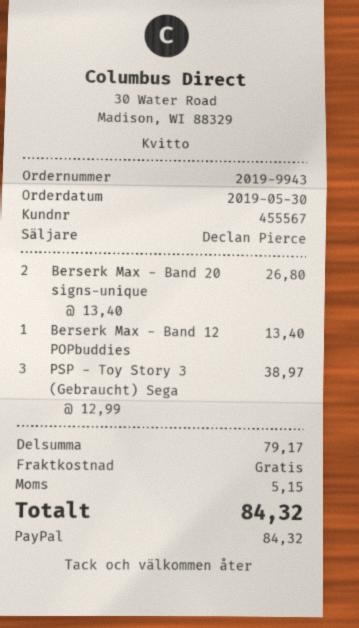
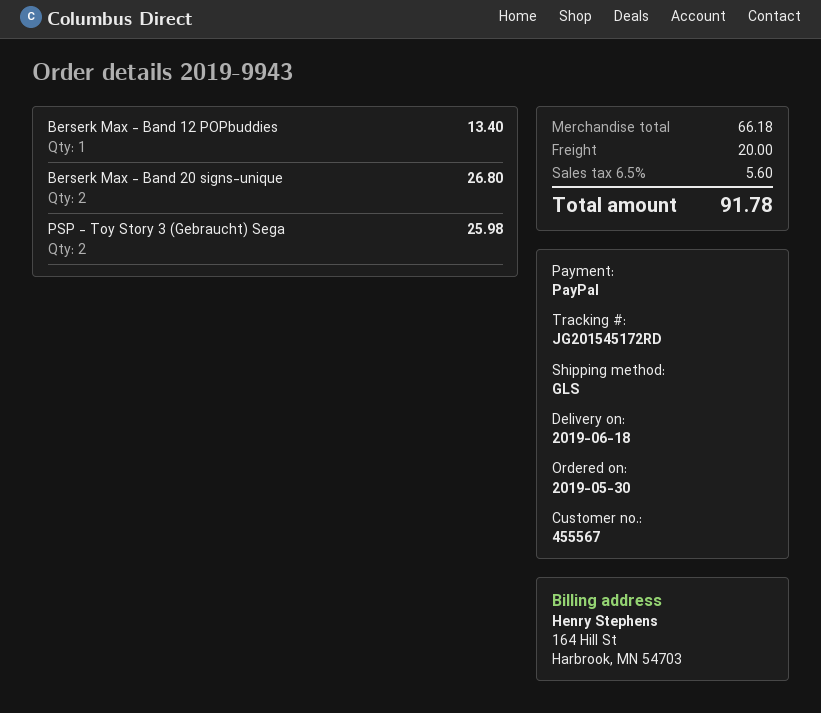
PSP - Toy Story 3 (Gebraucht) Sega: 3 for 38.97 -> 2 for 25.98
subtotal: 79.17 -> 66.18
shipping: 0.00 -> 20.00
tax: 5.15 -> 5.60
total: 84.32 -> 91.78

